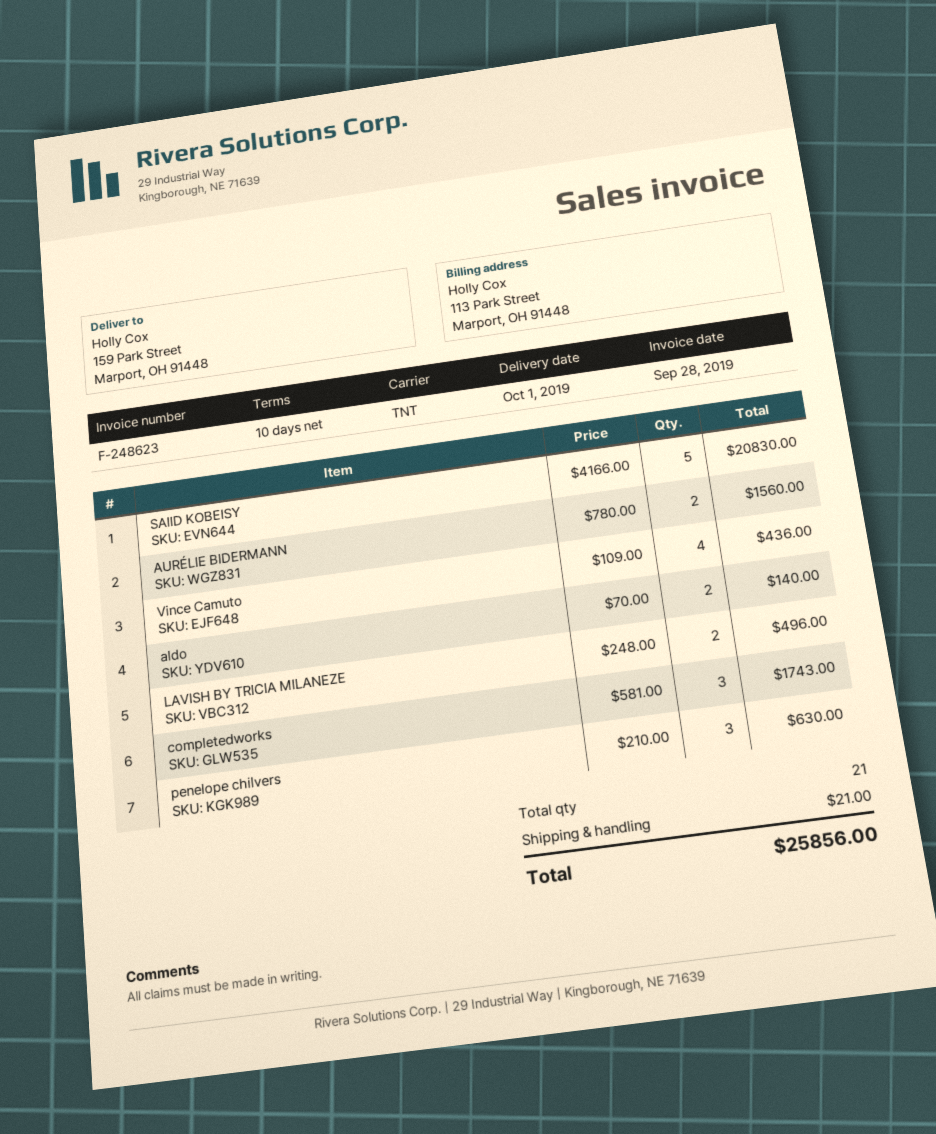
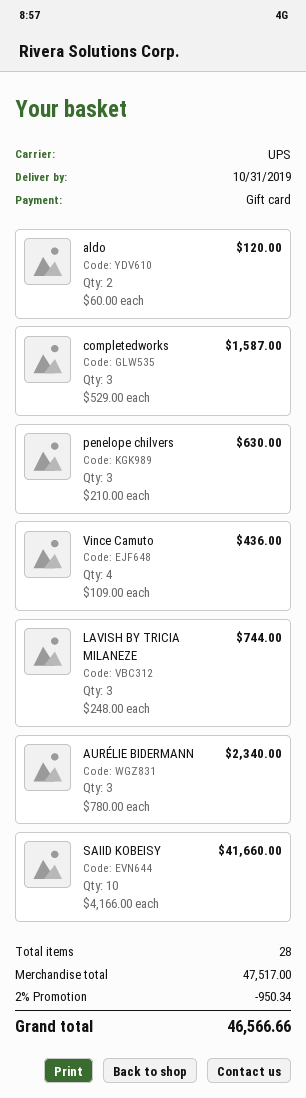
delivery date: 2019-10-01 -> 2019-10-31
shipping method: TNT -> UPS
SAIID KOBEISY: 5 x 4166.00 = 20830.00 -> 10 x 4166.00 = 41660.00
AURÉLIE BIDERMANN: 2 x 780.00 = 1560.00 -> 3 x 780.00 = 2340.00
aldo: 2 x 70.00 = 140.00 -> 2 x 60.00 = 120.00
LAVISH BY TRICIA MILANEZE: 2 x 248.00 = 496.00 -> 3 x 248.00 = 744.00
completedworks: 3 x 581.00 = 1743.00 -> 3 x 529.00 = 1587.00
total quantity: 21 -> 28
discount: none -> 2% = 950.34
shipping: 21.00 -> none
total: 25856.00 -> 46566.66

